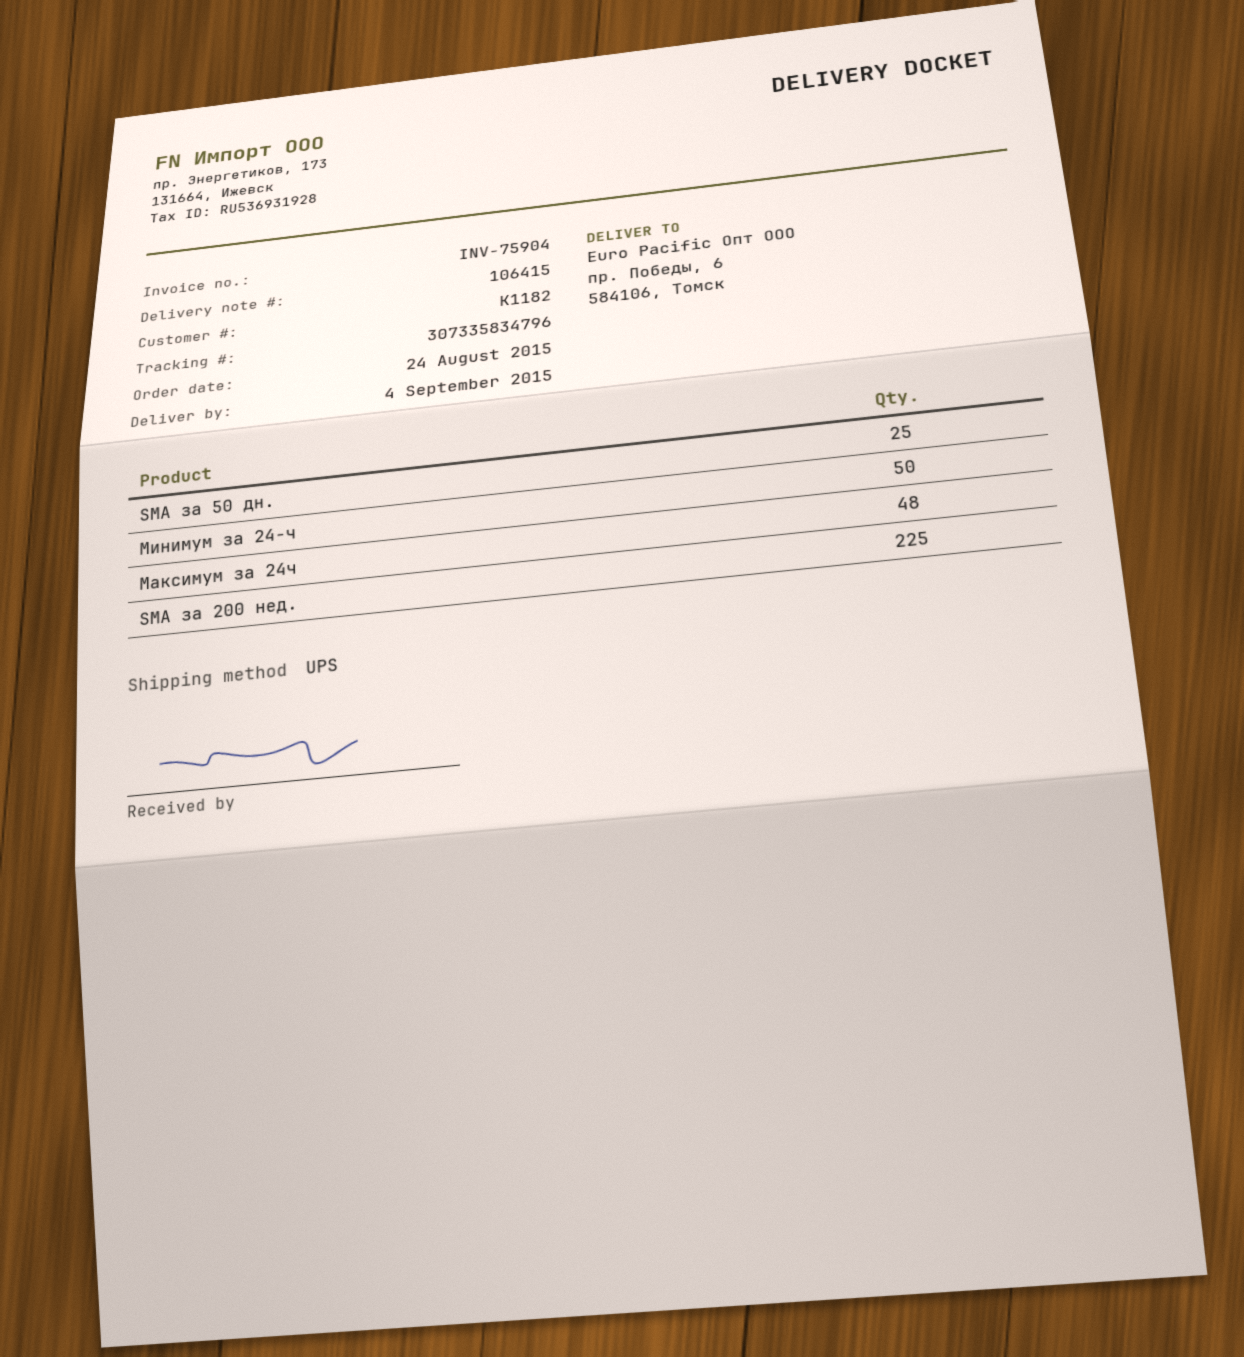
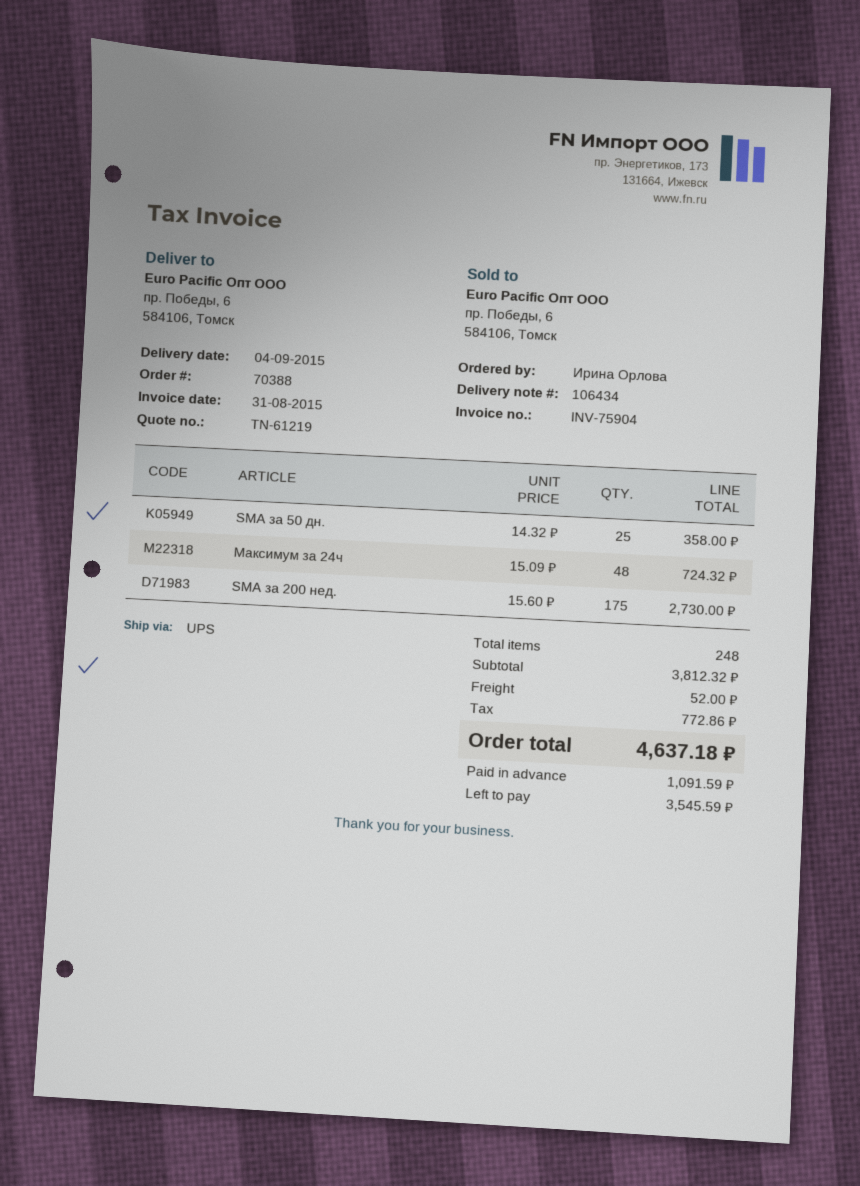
delivery note number: 106415 -> 106434
Минимум за 24-ч: 50 -> none
SMA за 200 нед.: 225 -> 175

